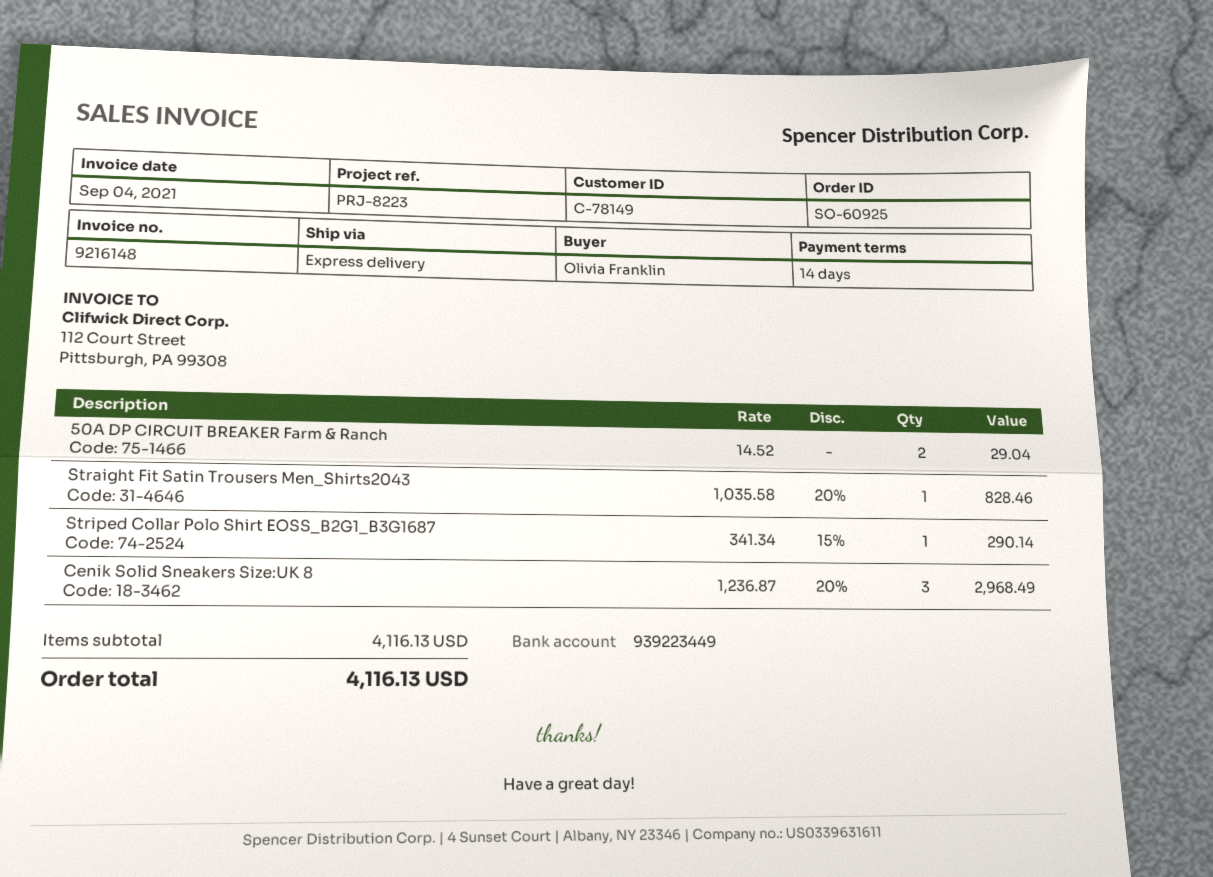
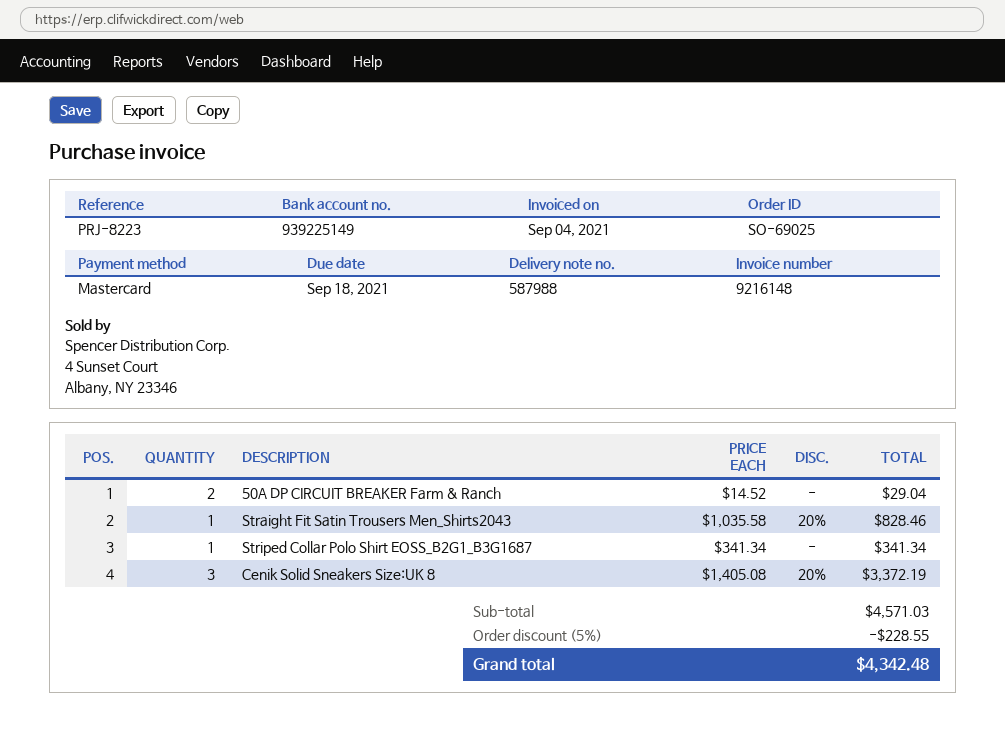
order number: SO-60925 -> SO-69025
bank account: 939223449 -> 939225149
Striped Collar Polo Shirt EOSS_B2G1_B3G1687: 1 x 341.34 - 15% = 290.14 -> 1 x 341.34 = 341.34
Cenik Solid Sneakers Size:UK 8: 3 x 1236.87 - 20% = 2968.49 -> 3 x 1405.08 - 20% = 3372.19
subtotal: 4116.13 -> 4571.03
discount: none -> 5% = 228.55
total: 4116.13 -> 4342.48

